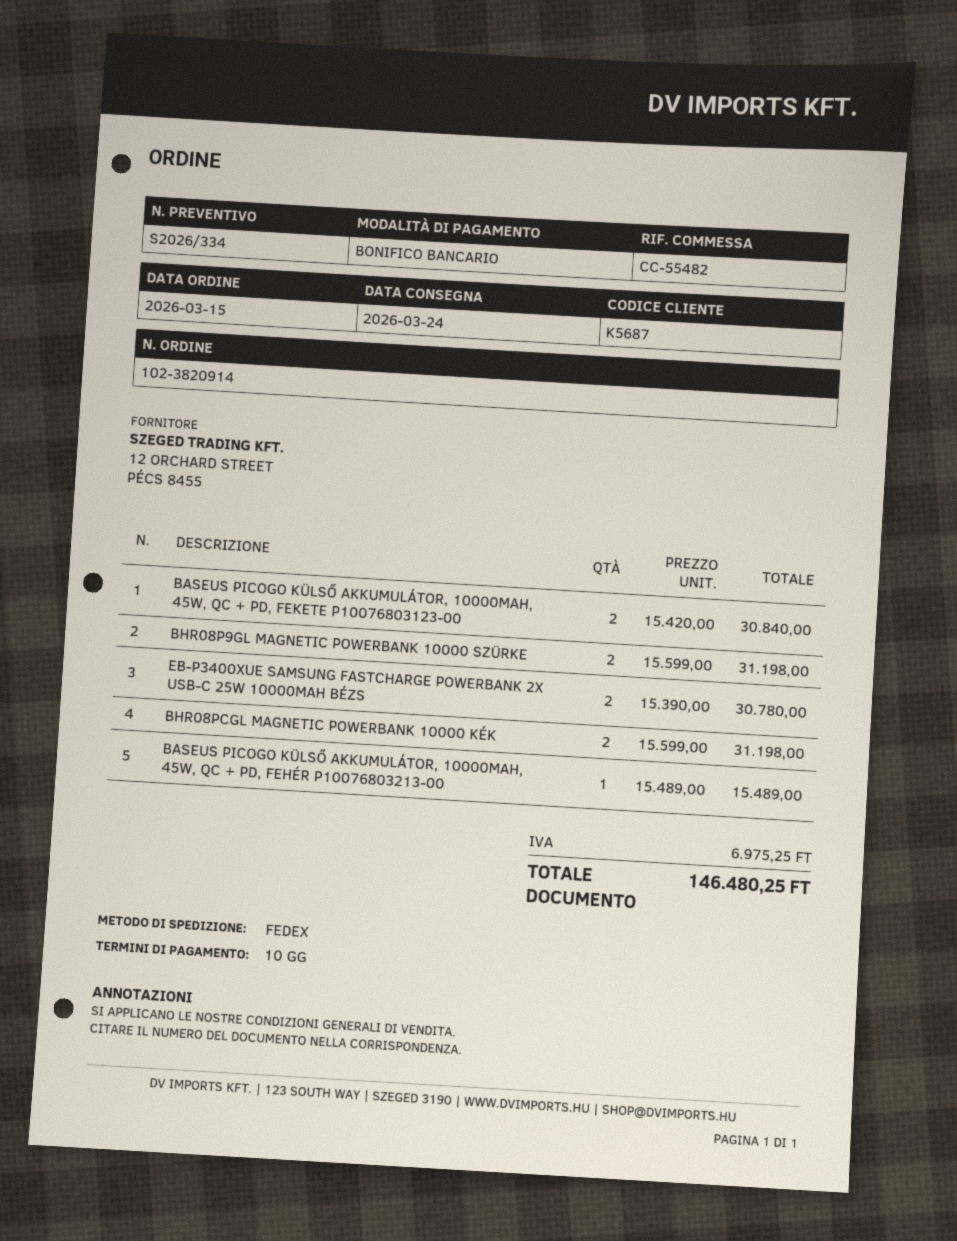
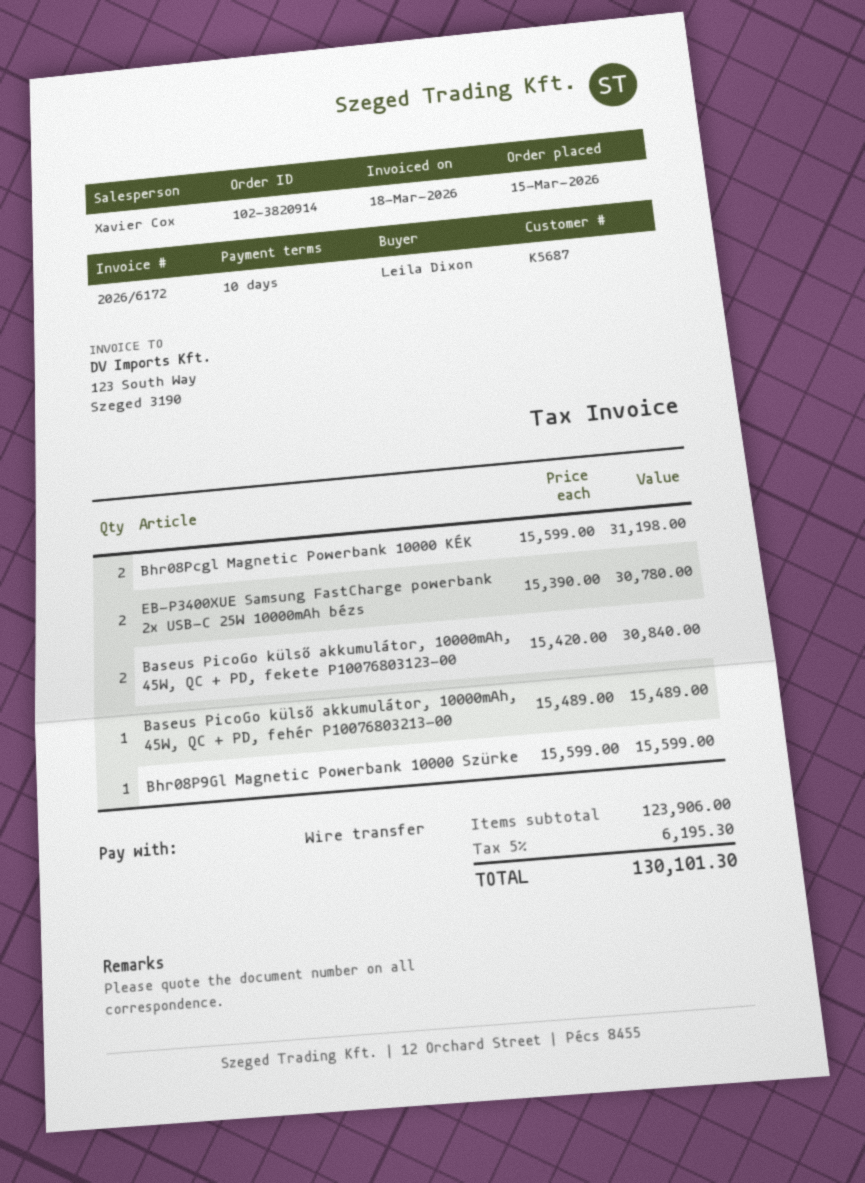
BHR08P9GL MAGNETIC POWERBANK 10000 SZÜRKE: 2 x 15599.00 = 31198.00 -> 1 x 15599.00 = 15599.00
tax: 6975.25 -> 6195.30
total: 146480.25 -> 130101.30

